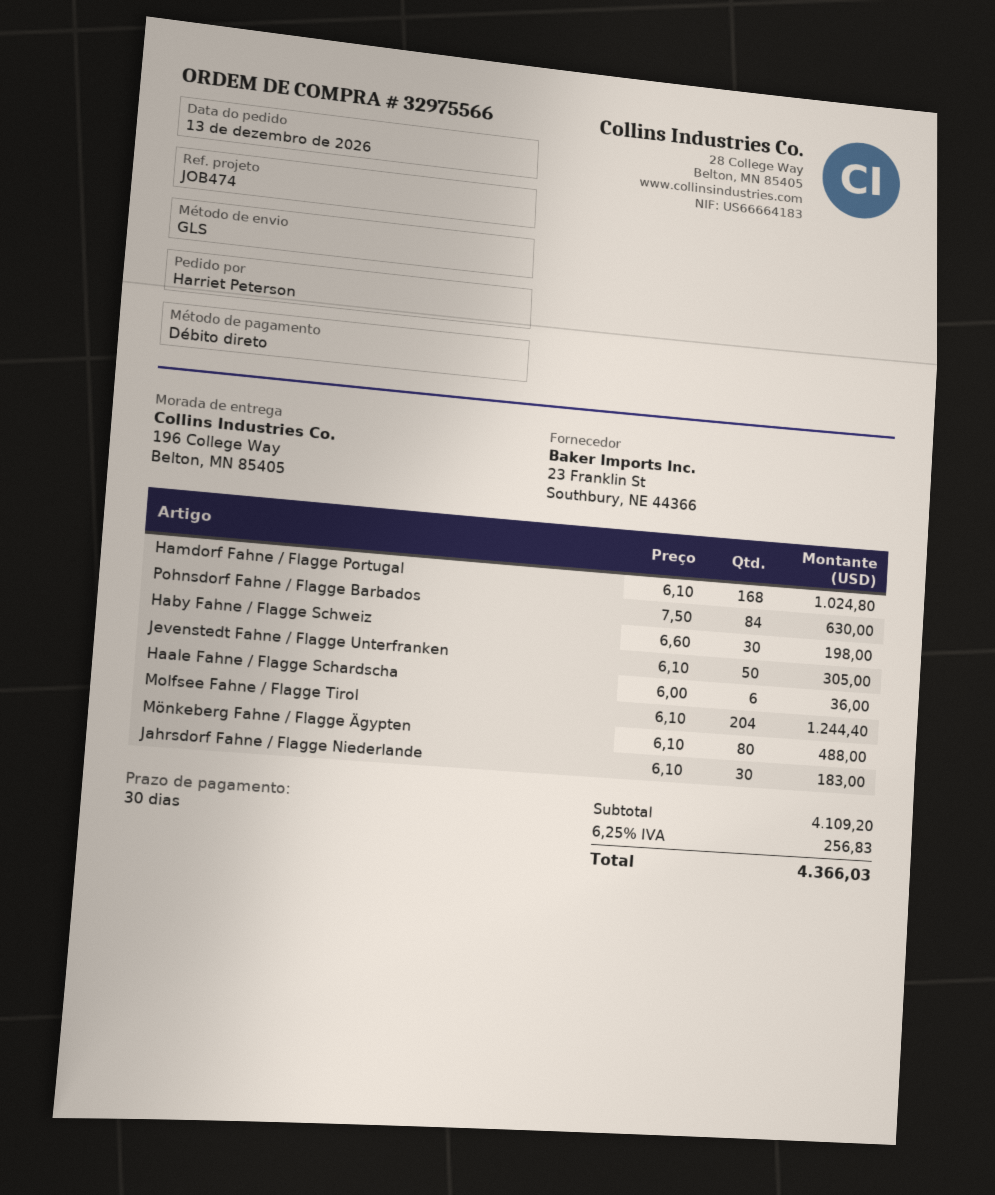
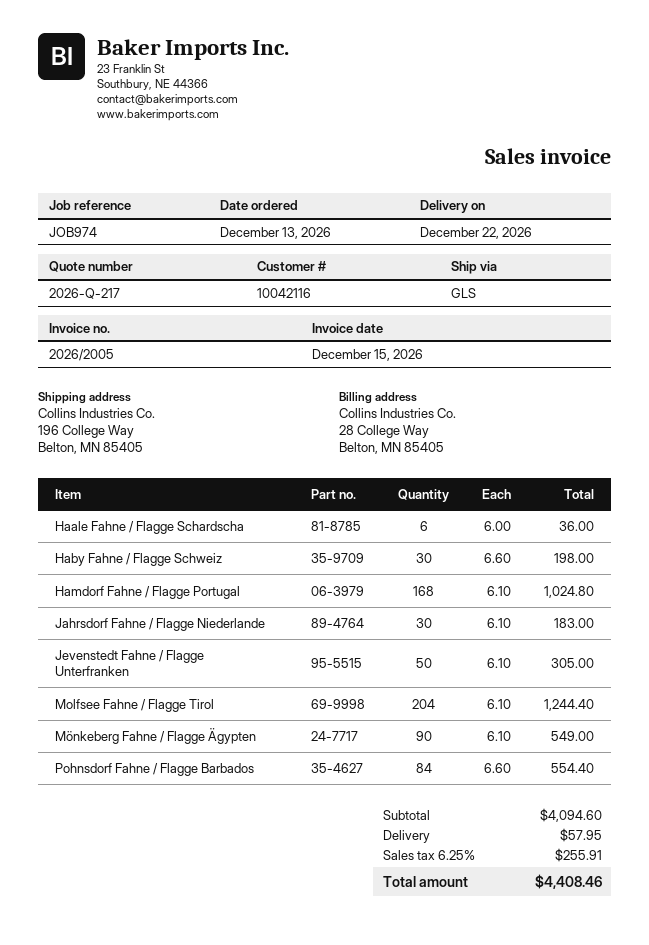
reference: JOB474 -> JOB974
Pohnsdorf Fahne / Flagge Barbados: 84 x 7.50 = 630.00 -> 84 x 6.60 = 554.40
Mönkeberg Fahne / Flagge Ägypten: 80 x 6.10 = 488.00 -> 90 x 6.10 = 549.00
subtotal: 4109.20 -> 4094.60
shipping: none -> 57.95
tax: 6.25% = 256.83 -> 6.25% = 255.91
total: 4366.03 -> 4408.46

